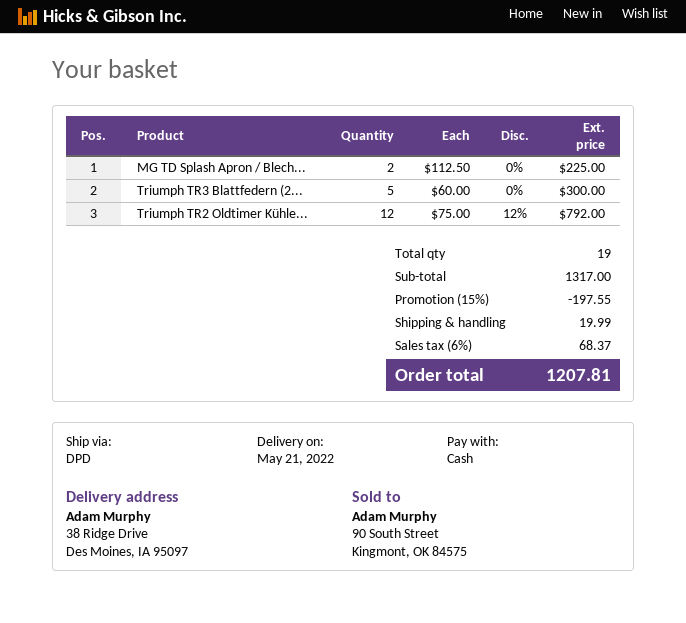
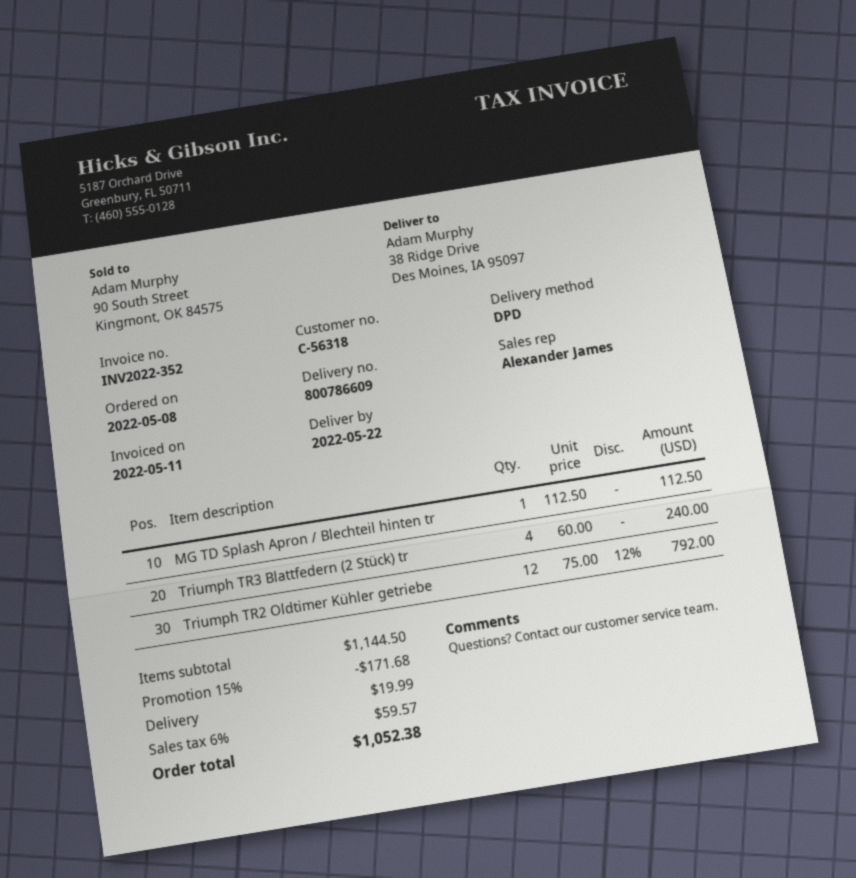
delivery date: 2022-05-21 -> 2022-05-22
MG TD Splash Apron / Blech...: 2 x 112.50 = 225.00 -> 1 x 112.50 = 112.50
Triumph TR3 Blattfedern (2...: 5 x 60.00 = 300.00 -> 4 x 60.00 = 240.00
subtotal: 1317.00 -> 1144.50
discount: 15% = 197.55 -> 15% = 171.68
tax: 6% = 68.37 -> 6% = 59.57
total: 1207.81 -> 1052.38

